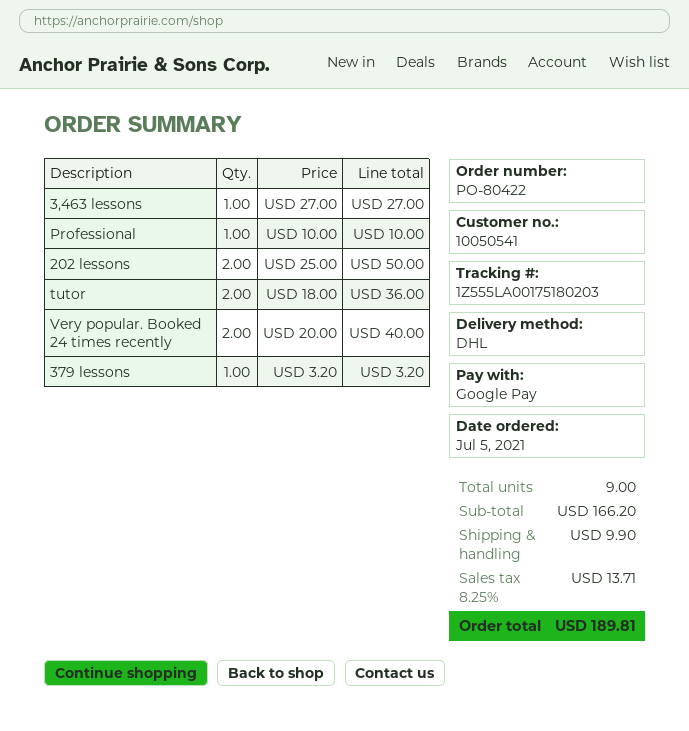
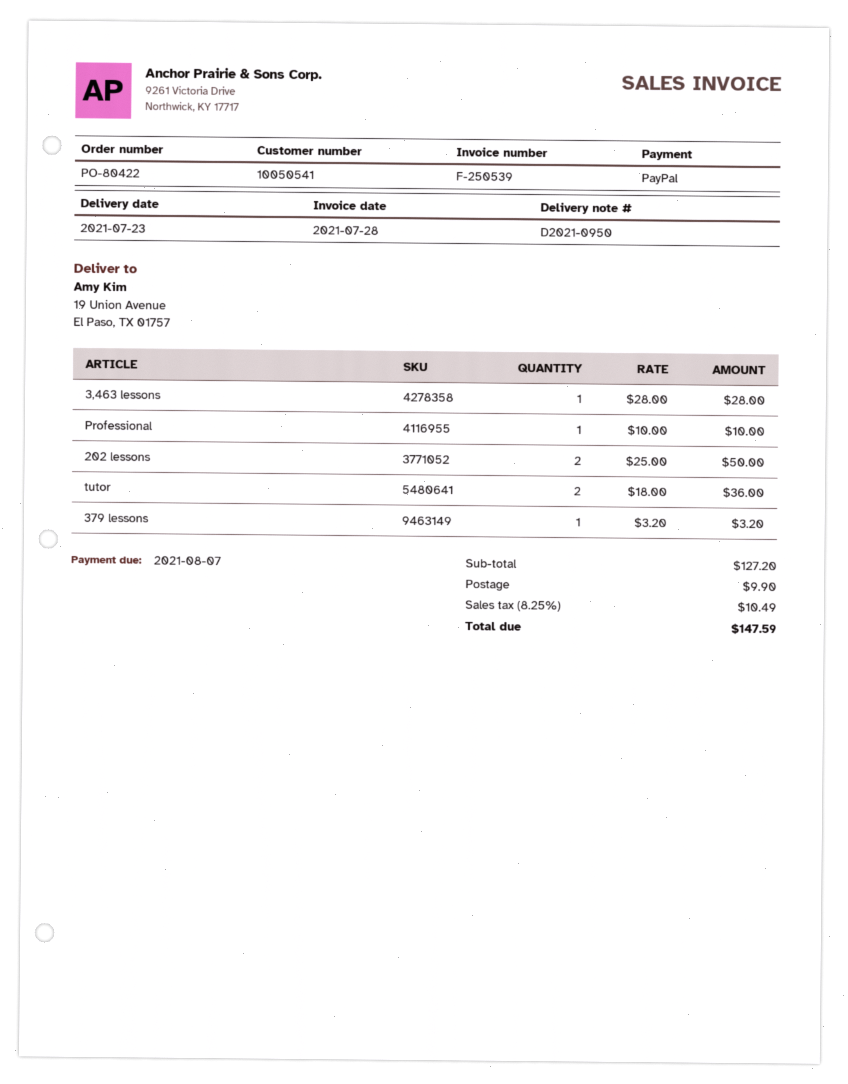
payment method: Google Pay -> PayPal
3,463 lessons: 1 x 27.00 = 27.00 -> 1 x 28.00 = 28.00
Very popular. Booked 24 times recently: 2 x 20.00 = 40.00 -> none
subtotal: 166.20 -> 127.20
tax: 8.25% = 13.71 -> 8.25% = 10.49
total: 189.81 -> 147.59

